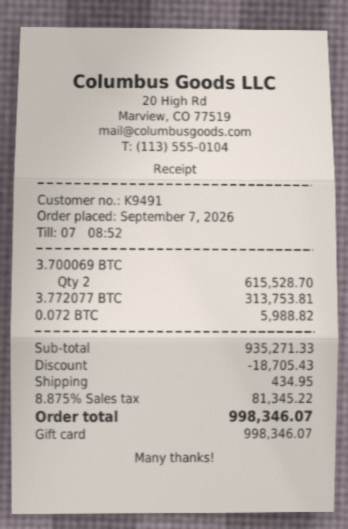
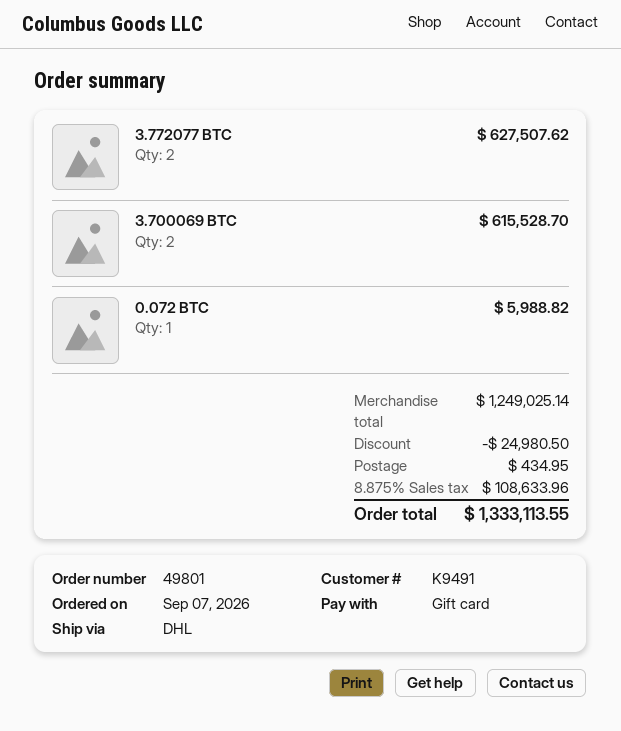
3.772077 BTC: 1 for 313753.81 -> 2 for 627507.62
subtotal: 935271.33 -> 1249025.14
discount: 18705.43 -> 24980.50
tax: 8.875% = 81345.22 -> 8.875% = 108633.96
total: 998346.07 -> 1333113.55

